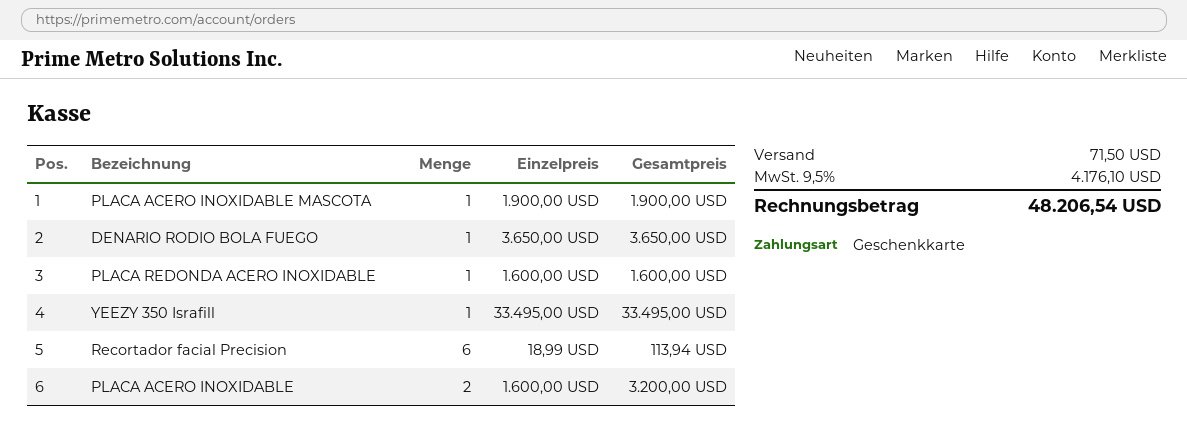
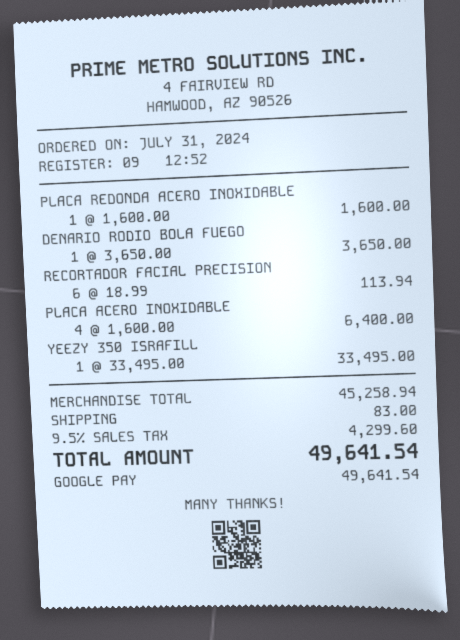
payment method: gift card -> Google Pay
PLACA ACERO INOXIDABLE MASCOTA: 1 x 1900.00 = 1900.00 -> none
PLACA ACERO INOXIDABLE: 2 x 1600.00 = 3200.00 -> 4 x 1600.00 = 6400.00
shipping: 71.50 -> 83.00
tax: 9.5% = 4176.10 -> 9.5% = 4299.60
total: 48206.54 -> 49641.54

